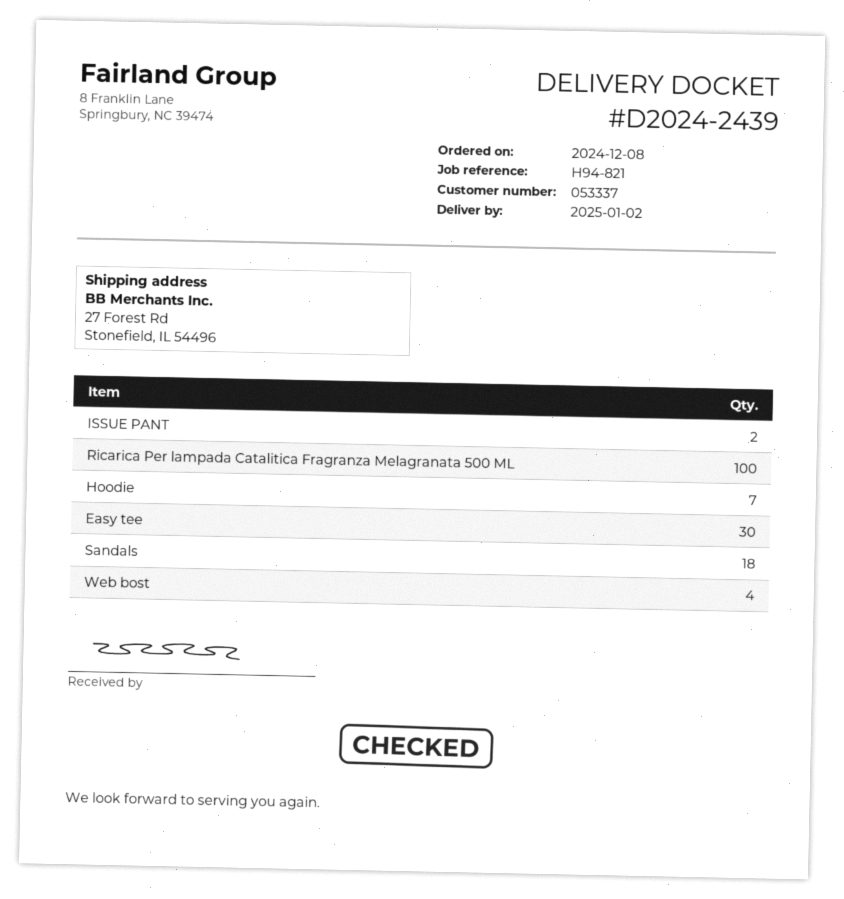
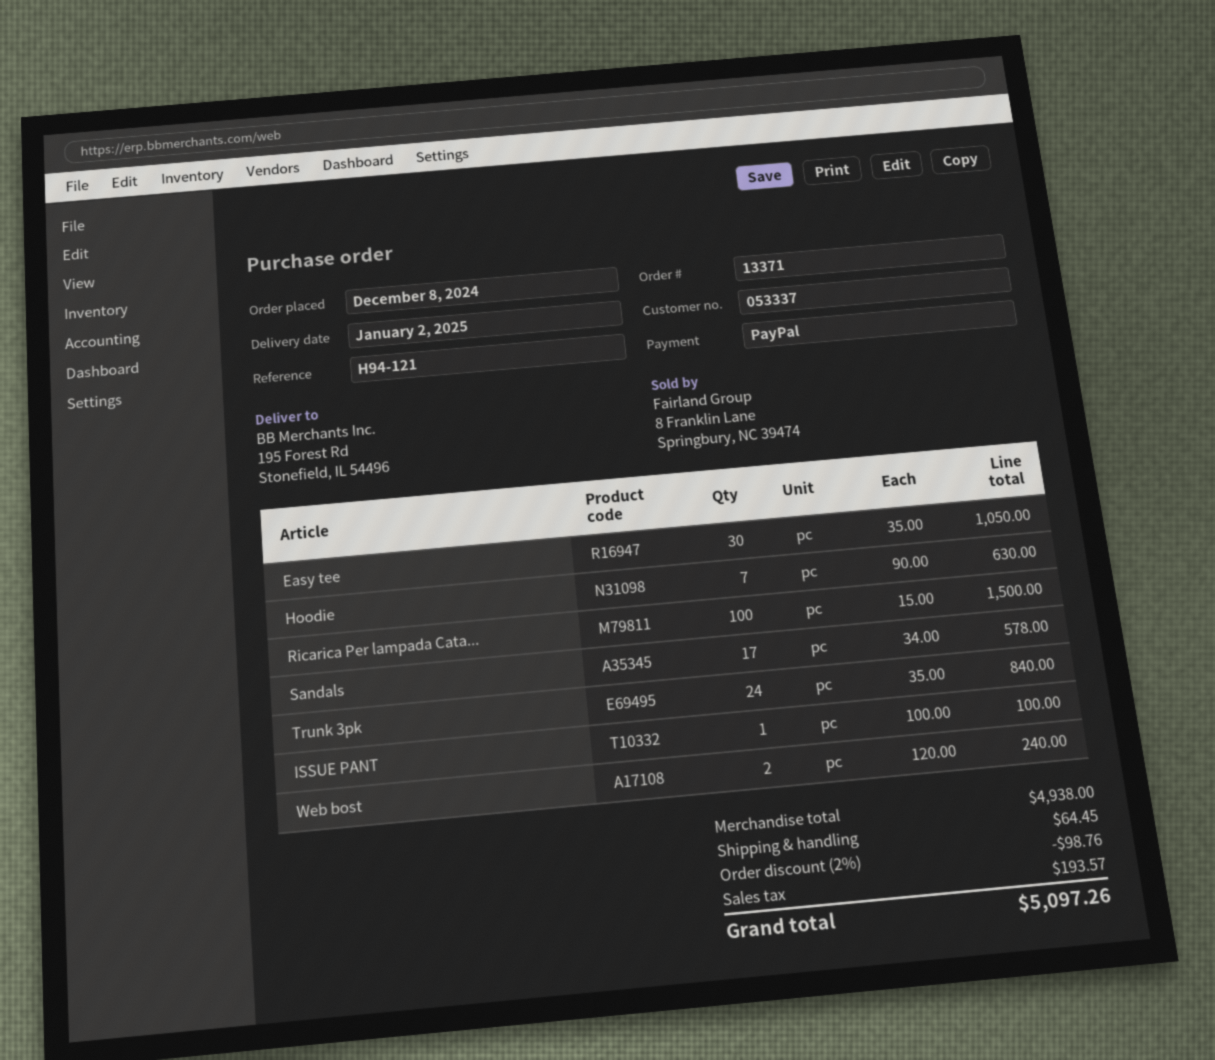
reference: H94-821 -> H94-121
ship to: 27 Forest Rd, Stonefield, IL 54496 -> 195 Forest Rd, Stonefield, IL 54496
ISSUE PANT: 2 -> 1
Sandals: 18 -> 17
Web bost: 4 -> 2
Trunk 3pk: none -> 24

